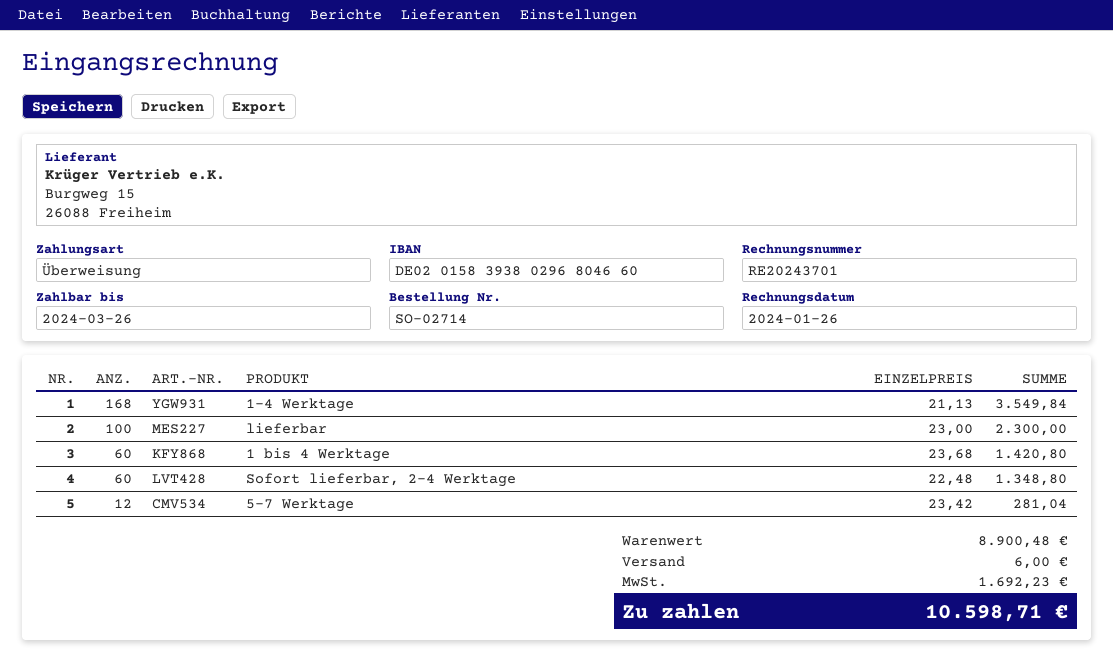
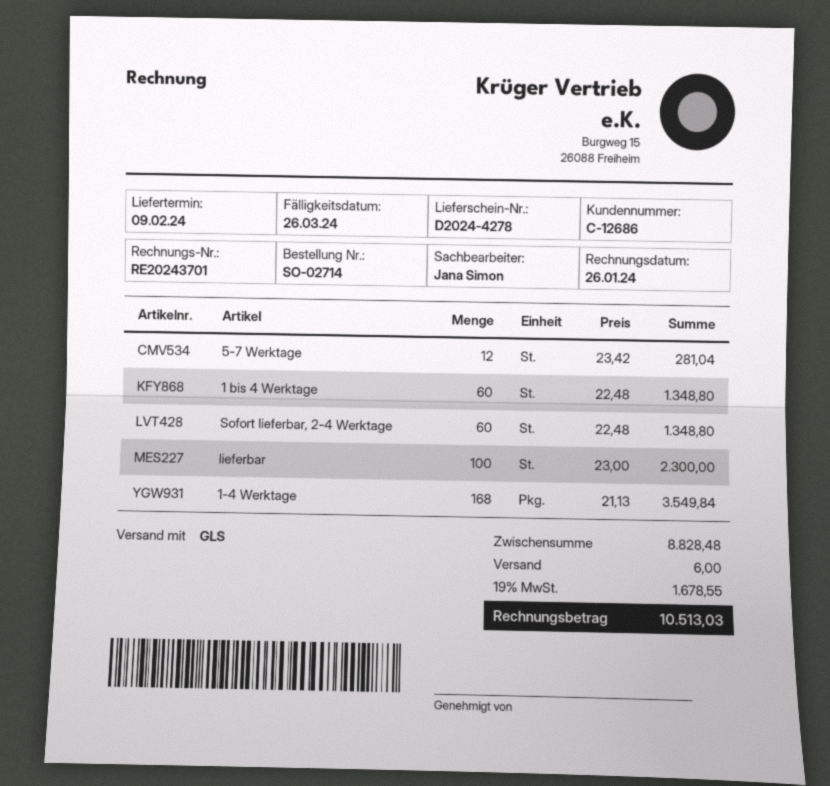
1 bis 4 Werktage: 60 x 23.68 = 1420.80 -> 60 x 22.48 = 1348.80
subtotal: 8900.48 -> 8828.48
tax: 1692.23 -> 1678.55
total: 10598.71 -> 10513.03

